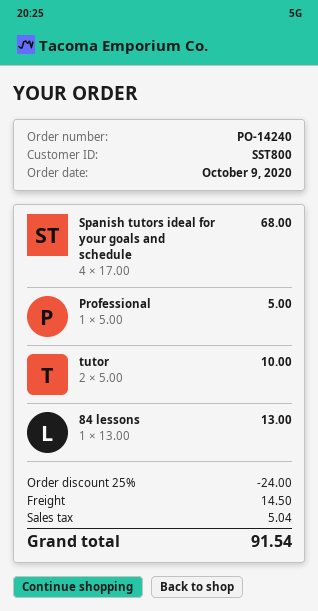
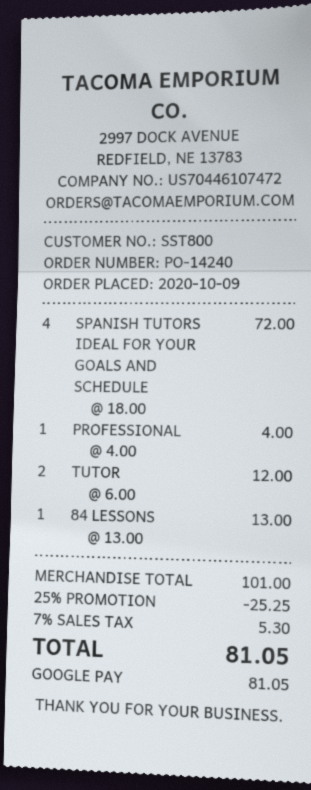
Spanish tutors ideal for your goals and schedule: 4 x 17.00 = 68.00 -> 4 x 18.00 = 72.00
Professional: 1 x 5.00 = 5.00 -> 1 x 4.00 = 4.00
tutor: 2 x 5.00 = 10.00 -> 2 x 6.00 = 12.00
discount: 25% = 24.00 -> 25% = 25.25
shipping: 14.50 -> none
tax: 5.04 -> 5.30
total: 91.54 -> 81.05

